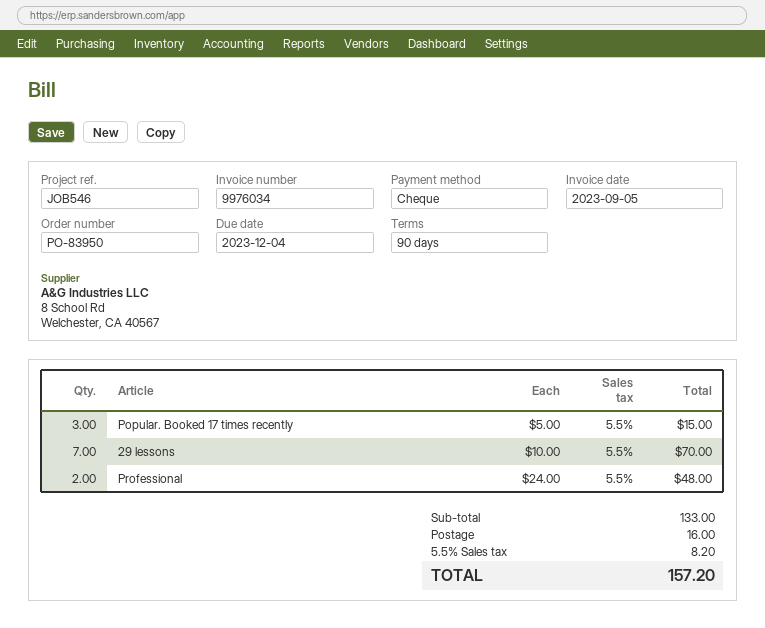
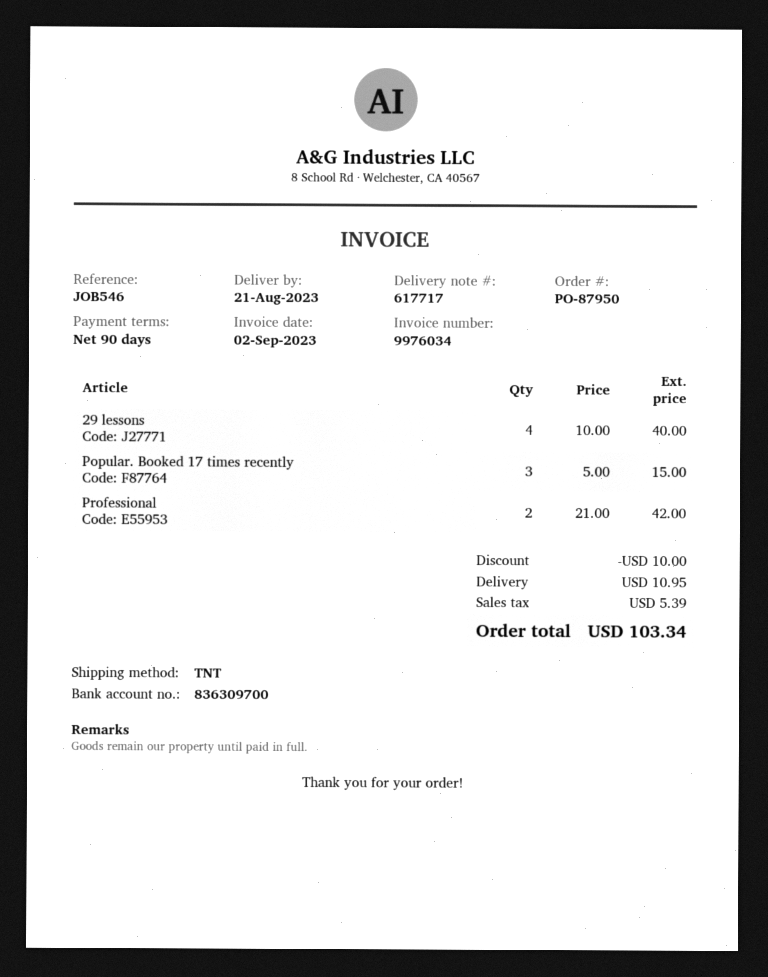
order number: PO-83950 -> PO-87950
invoice date: 2023-09-05 -> 2023-09-02
29 lessons: 7 x 10.00 = 70.00 -> 4 x 10.00 = 40.00
Professional: 2 x 24.00 = 48.00 -> 2 x 21.00 = 42.00
discount: none -> 10.00
shipping: 16.00 -> 10.95
tax: 8.20 -> 5.39
total: 157.20 -> 103.34

